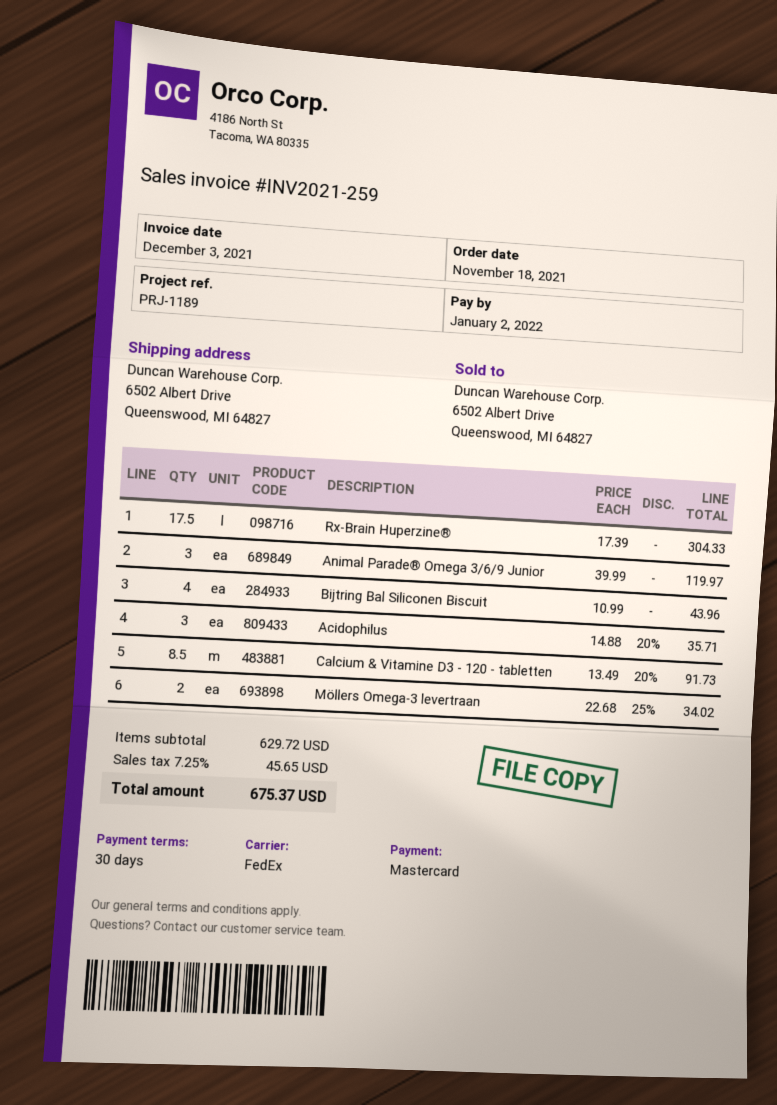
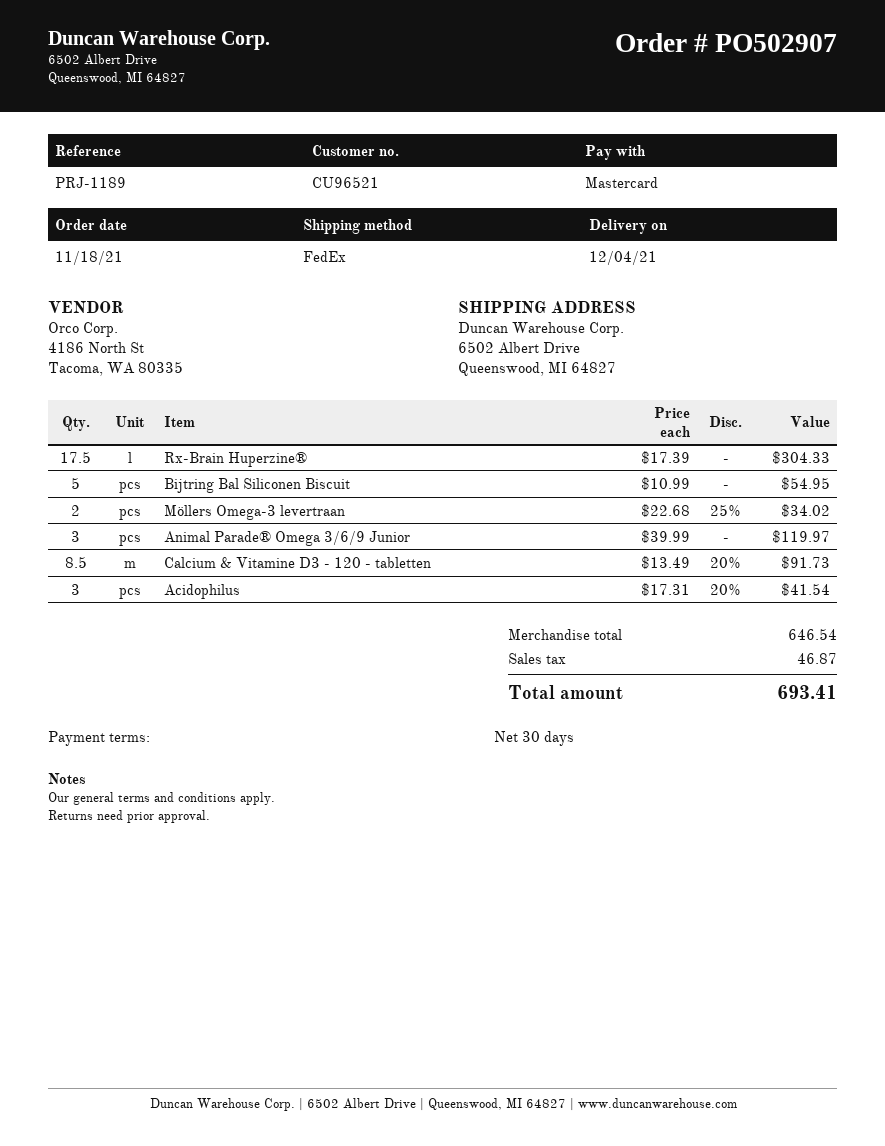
Bijtring Bal Siliconen Biscuit: 4 x 10.99 = 43.96 -> 5 x 10.99 = 54.95
Acidophilus: 3 x 14.88 - 20% = 35.71 -> 3 x 17.31 - 20% = 41.54
subtotal: 629.72 -> 646.54
tax: 45.65 -> 46.87
total: 675.37 -> 693.41

